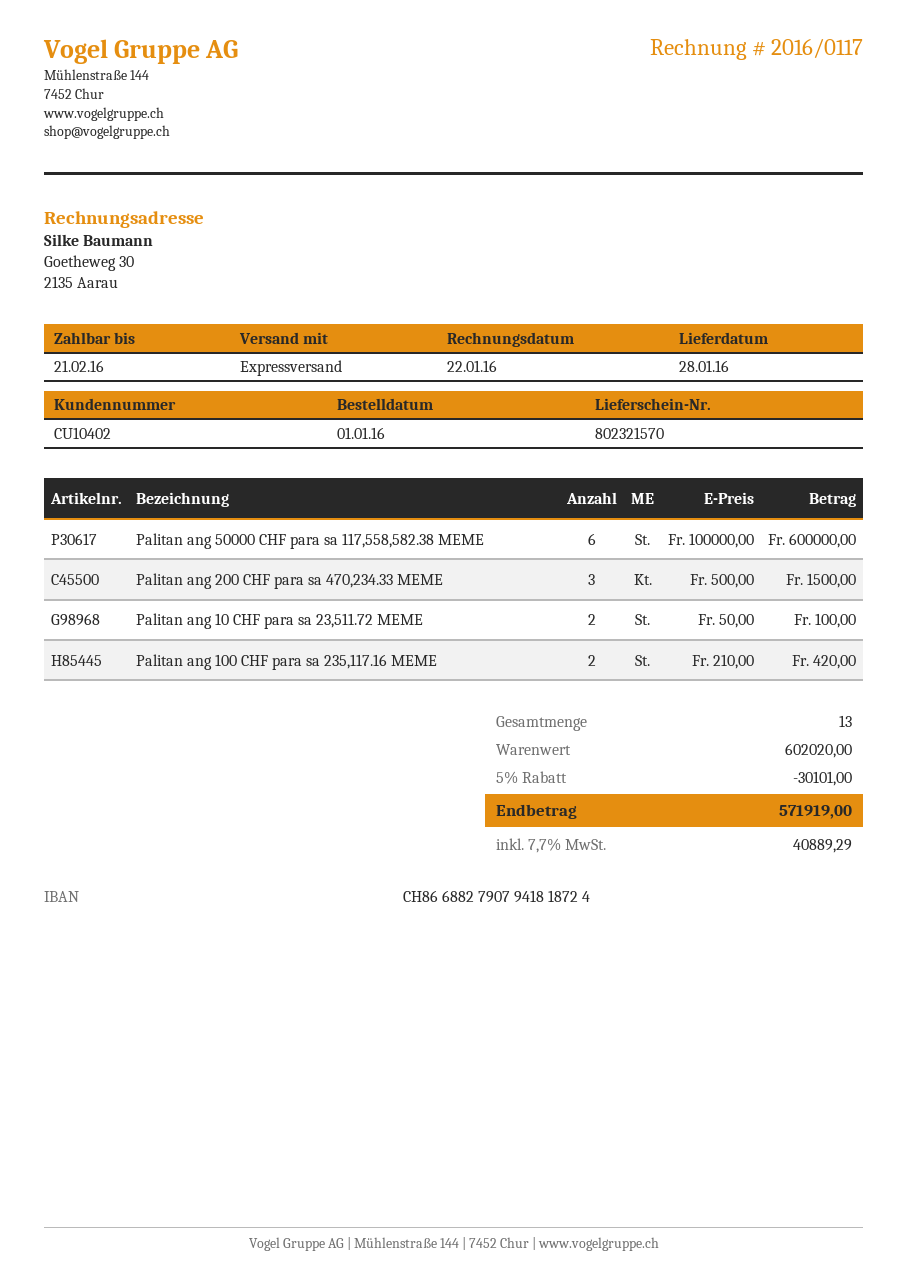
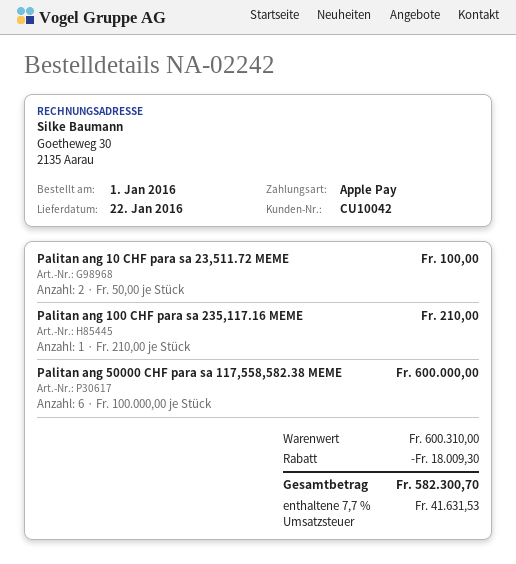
delivery date: 2016-01-28 -> 2016-01-22
customer number: CU10402 -> CU10042
Palitan ang 200 CHF para sa 470,234.33 MEME: 3 x 500.00 = 1500.00 -> none
Palitan ang 100 CHF para sa 235,117.16 MEME: 2 x 210.00 = 420.00 -> 1 x 210.00 = 210.00
subtotal: 602020.00 -> 600310.00
discount: 30101.00 -> 18009.30
tax: 7.7% = 40889.29 -> 7.7% = 41631.53
total: 571919.00 -> 582300.70

